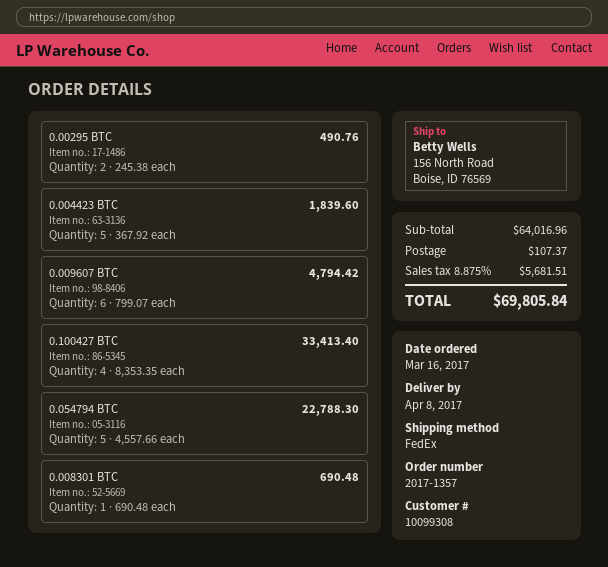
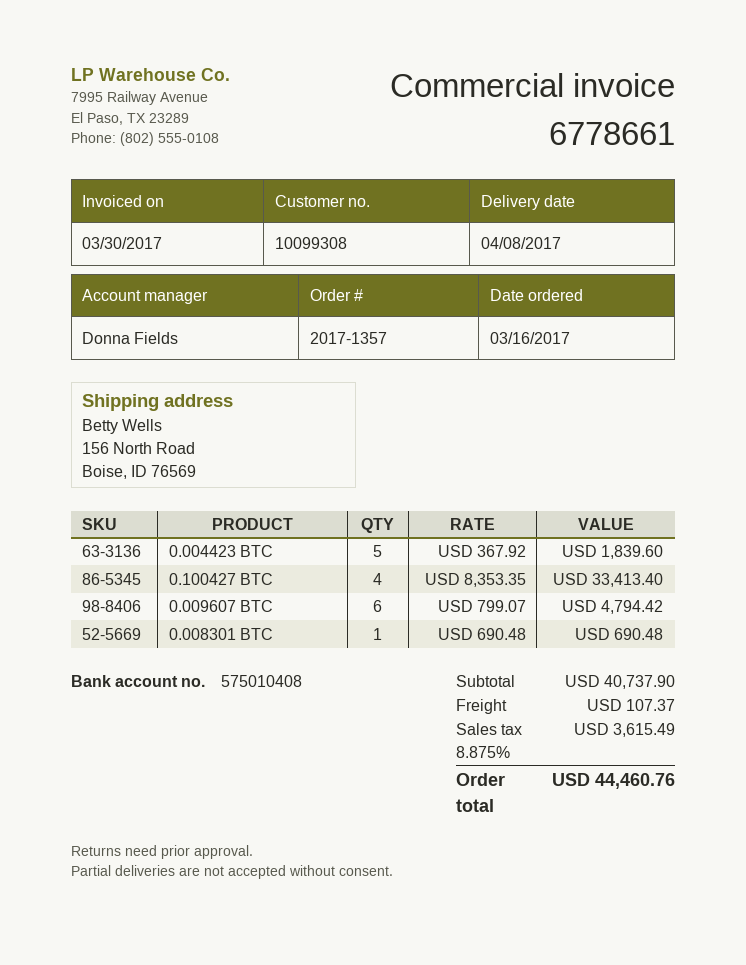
0.00295 BTC: 2 x 245.38 = 490.76 -> none
0.054794 BTC: 5 x 4557.66 = 22788.30 -> none
subtotal: 64016.96 -> 40737.90
tax: 8.875% = 5681.51 -> 8.875% = 3615.49
total: 69805.84 -> 44460.76

